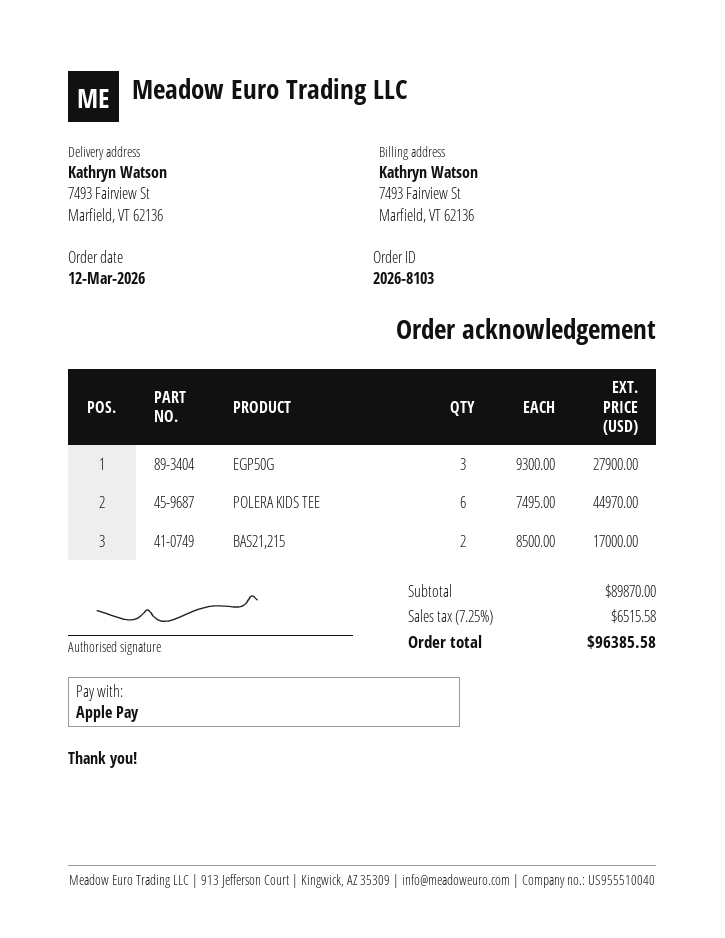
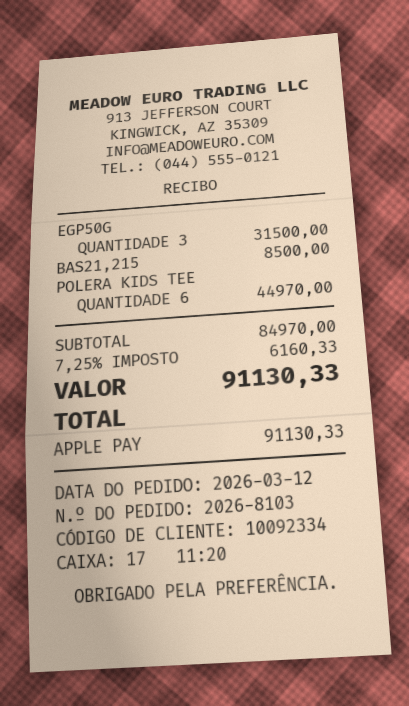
EGP50G: 3 for 27900.00 -> 3 for 31500.00
BAS21,215: 2 for 17000.00 -> 1 for 8500.00
subtotal: 89870.00 -> 84970.00
tax: 7.25% = 6515.58 -> 7.25% = 6160.33
total: 96385.58 -> 91130.33

